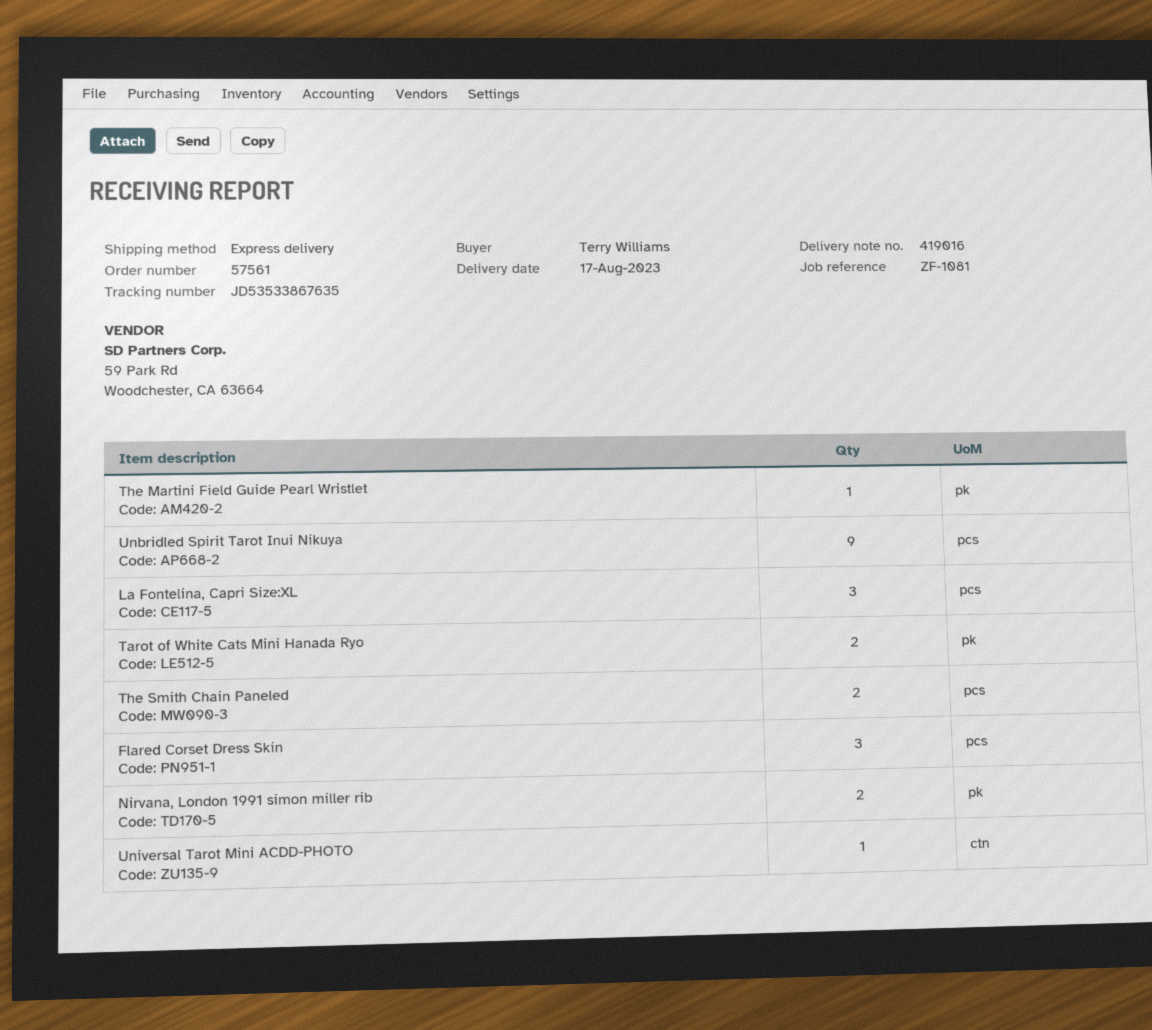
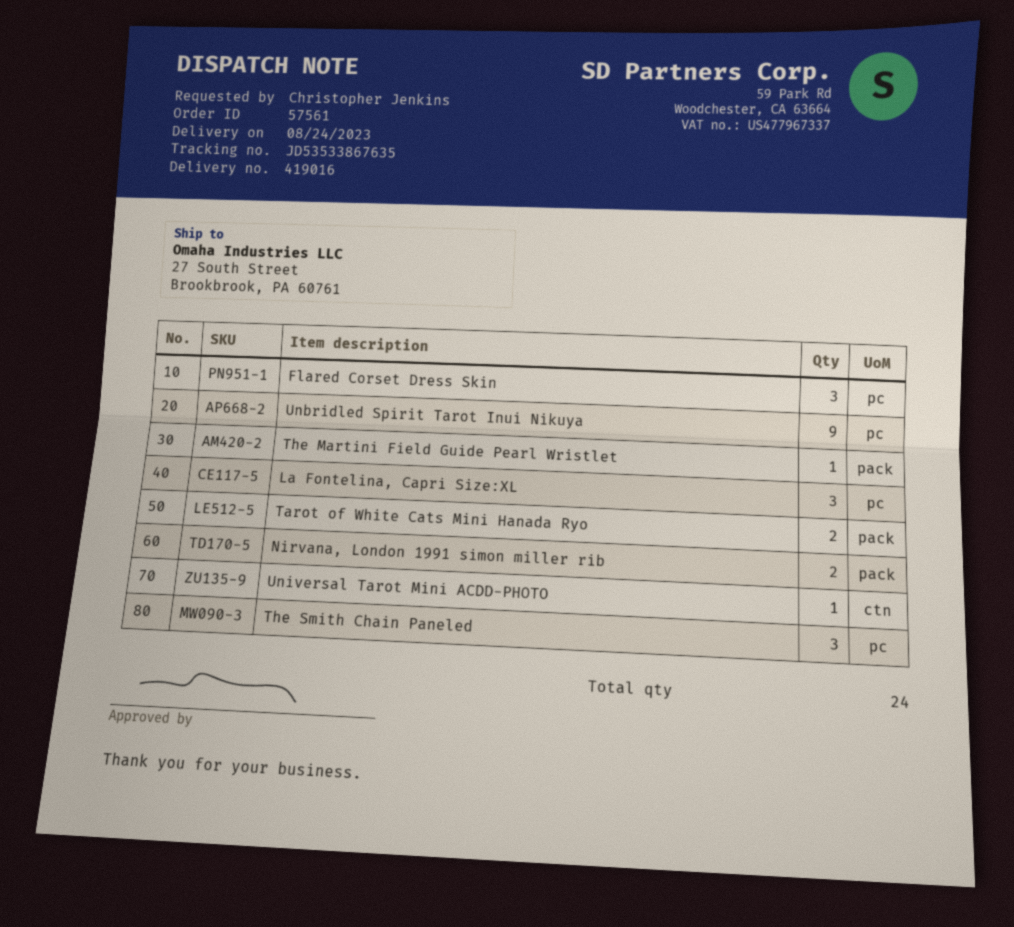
delivery date: 2023-08-17 -> 2023-08-24
ordered by: Terry Williams -> Christopher Jenkins
The Smith Chain Paneled: 2 -> 3

